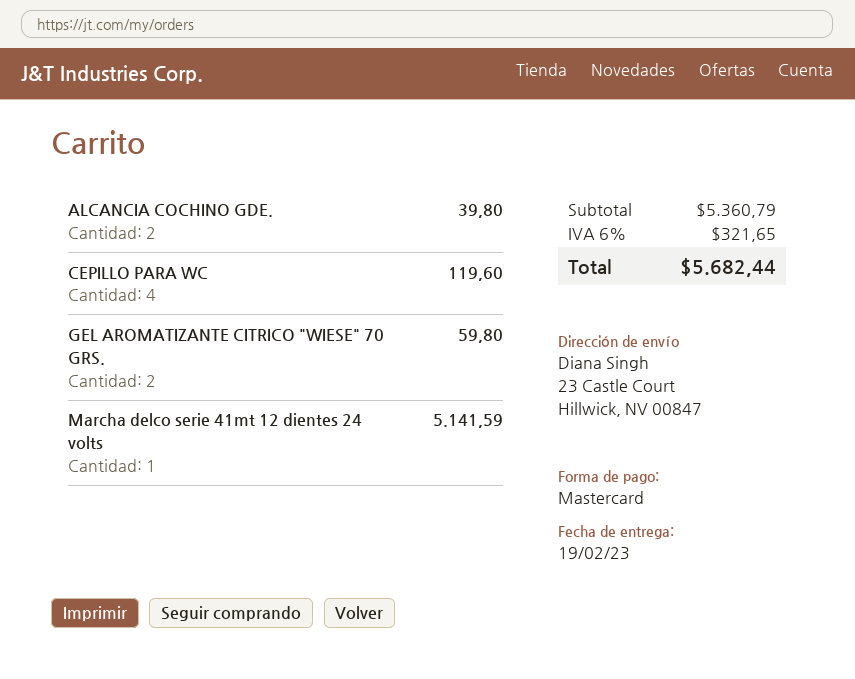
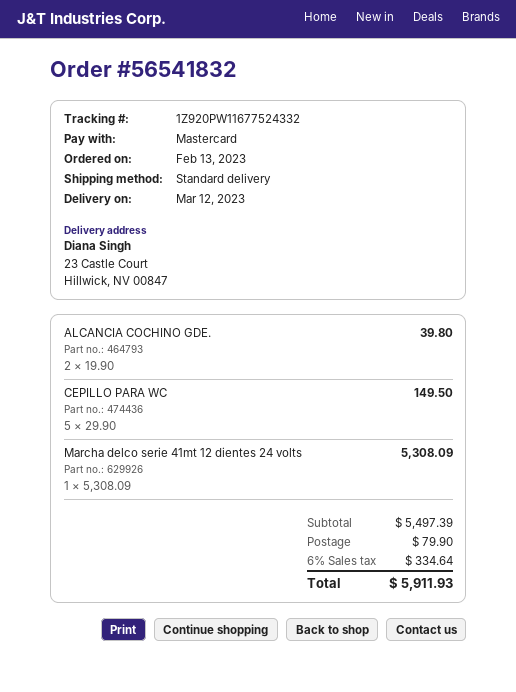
delivery date: 2023-02-19 -> 2023-03-12
CEPILLO PARA WC: 4 for 119.60 -> 5 for 149.50
GEL AROMATIZANTE CITRICO "WIESE" 70 GRS.: 2 for 59.80 -> none
Marcha delco serie 41mt 12 dientes 24 volts: 1 for 5141.59 -> 1 for 5308.09
subtotal: 5360.79 -> 5497.39
shipping: none -> 79.90
tax: 6% = 321.65 -> 6% = 334.64
total: 5682.44 -> 5911.93

